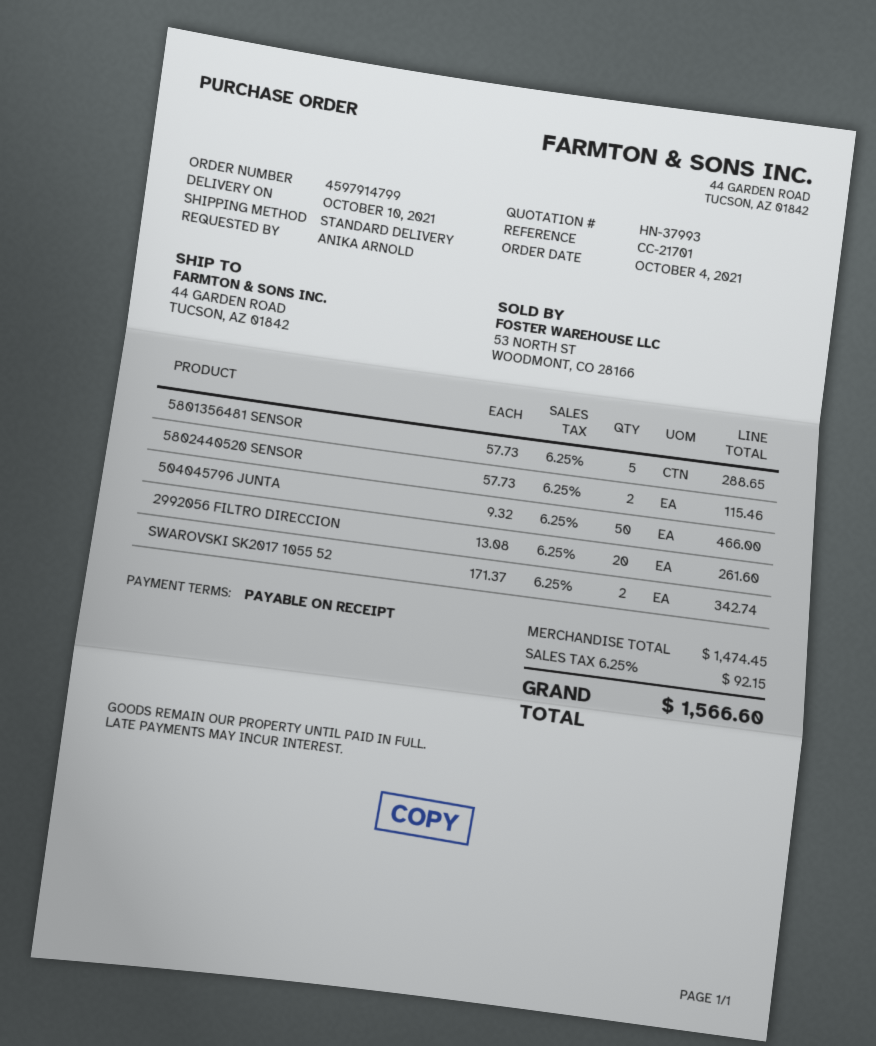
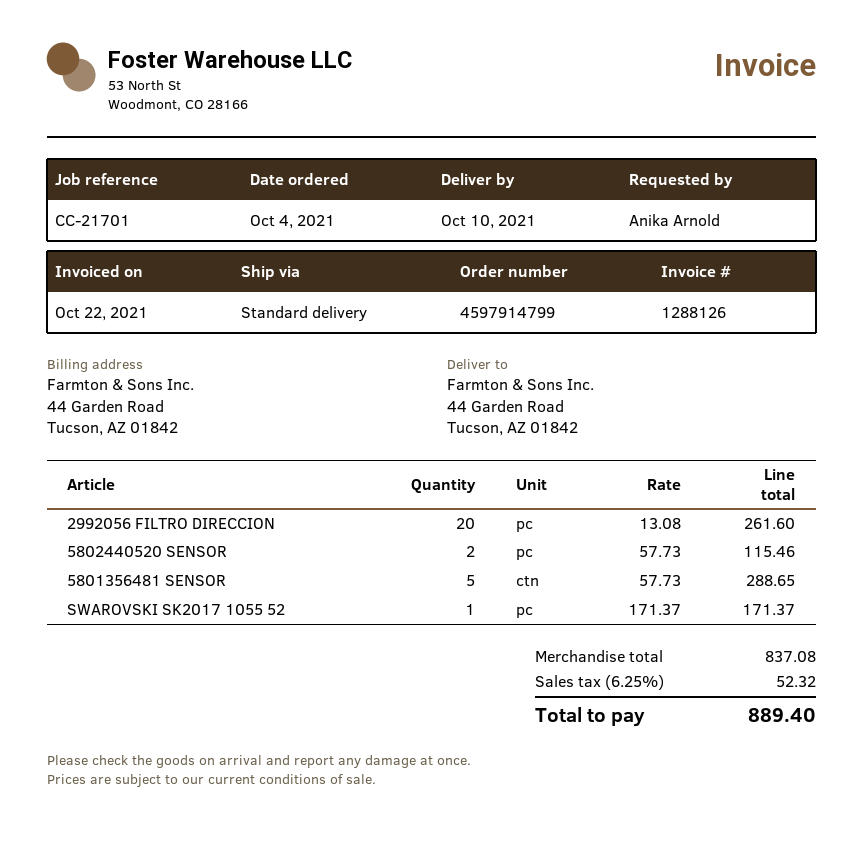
504045796 JUNTA: 50 x 9.32 = 466.00 -> none
SWAROVSKI SK2017 1055 52: 2 x 171.37 = 342.74 -> 1 x 171.37 = 171.37
subtotal: 1474.45 -> 837.08
tax: 6.25% = 92.15 -> 6.25% = 52.32
total: 1566.60 -> 889.40

